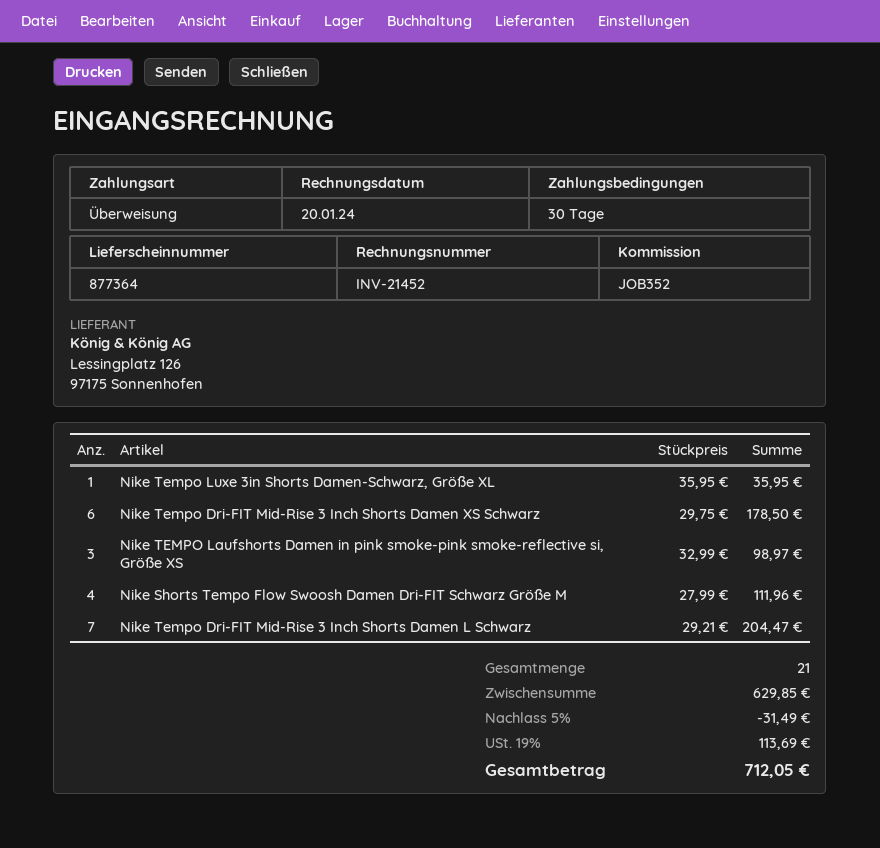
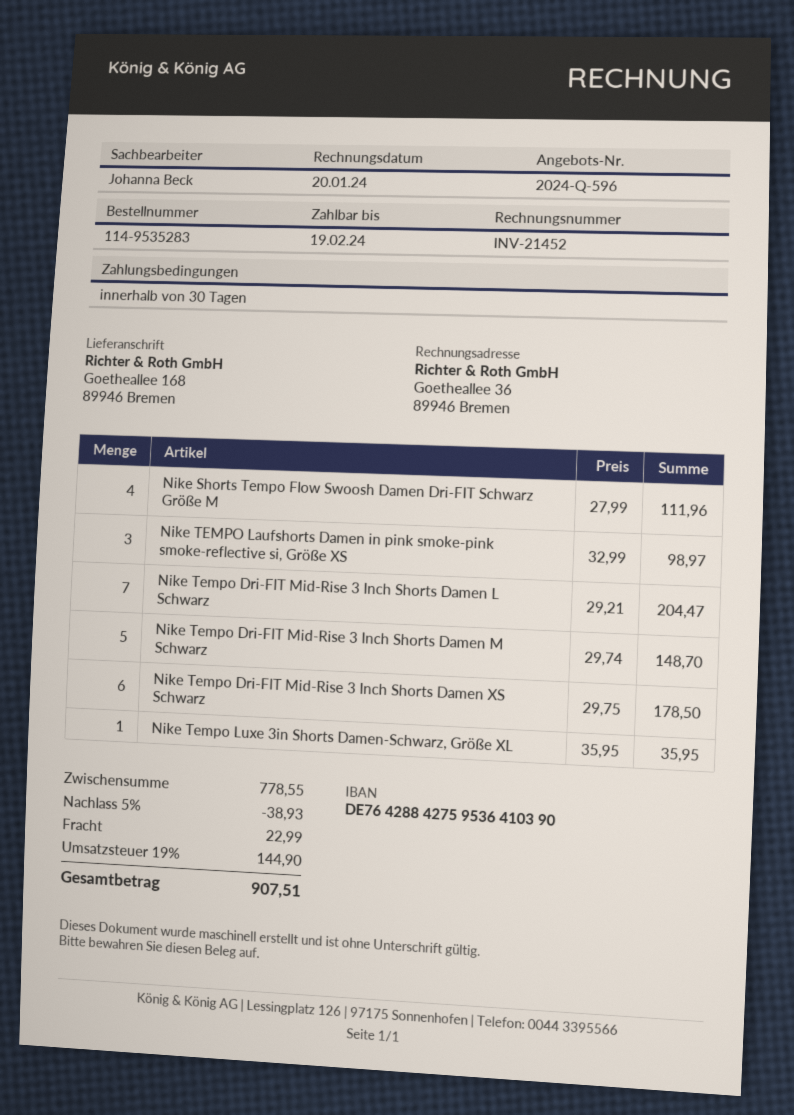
Nike Tempo Dri-FIT Mid-Rise 3 Inch Shorts Damen M Schwarz: none -> 5 x 29.74 = 148.70
subtotal: 629.85 -> 778.55
discount: 5% = 31.49 -> 5% = 38.93
shipping: none -> 22.99
tax: 19% = 113.69 -> 19% = 144.90
total: 712.05 -> 907.51

